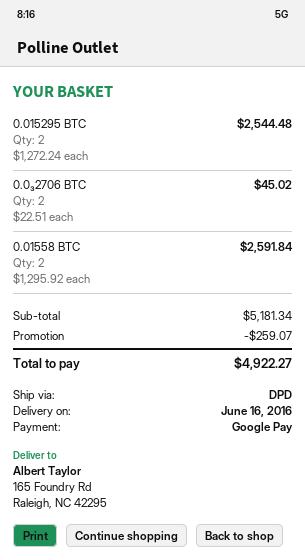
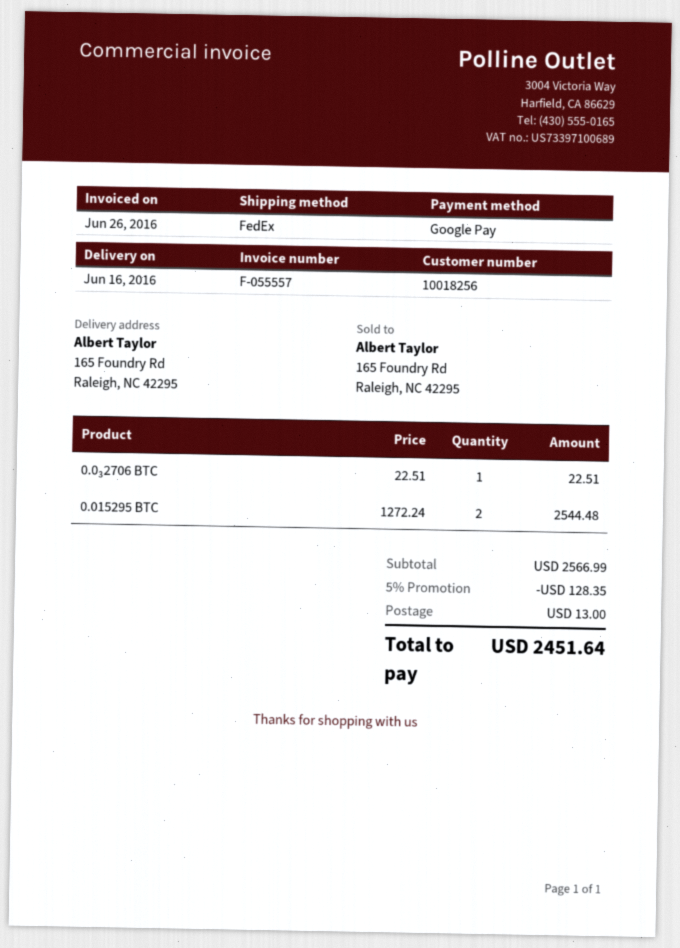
shipping method: DPD -> FedEx
0.0₃2706 BTC: 2 x 22.51 = 45.02 -> 1 x 22.51 = 22.51
0.01558 BTC: 2 x 1295.92 = 2591.84 -> none
subtotal: 5181.34 -> 2566.99
discount: 259.07 -> 128.35
shipping: none -> 13.00
total: 4922.27 -> 2451.64

